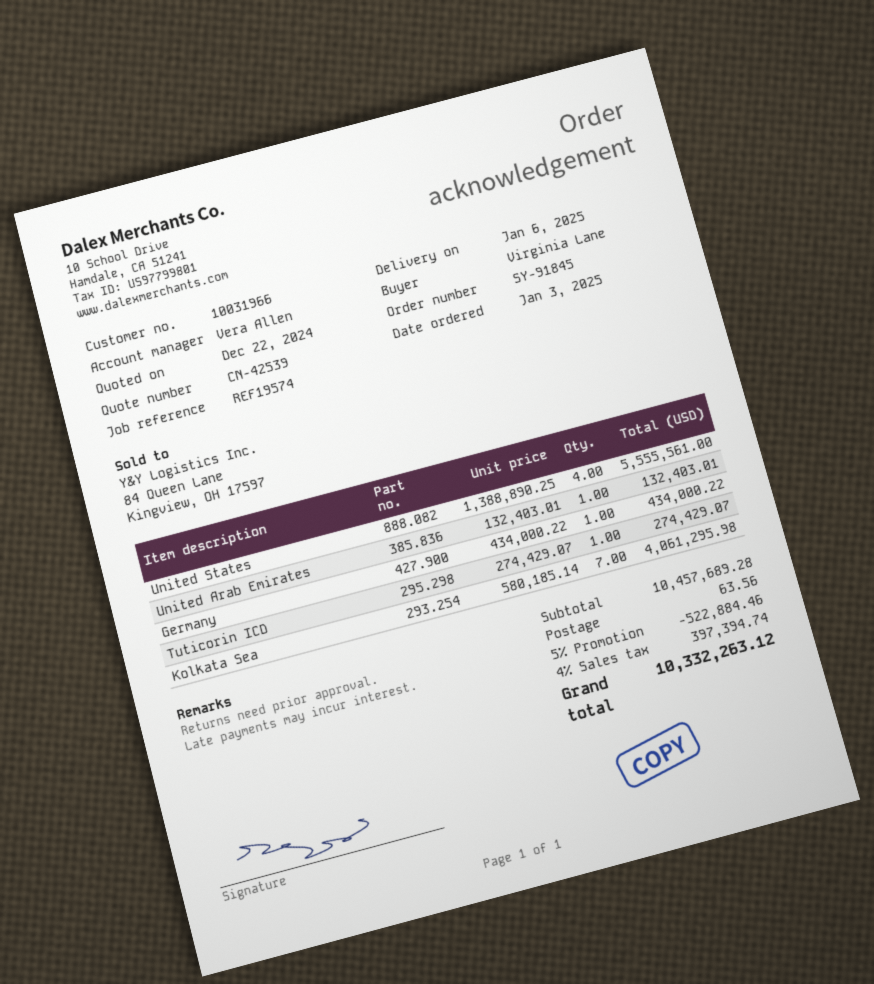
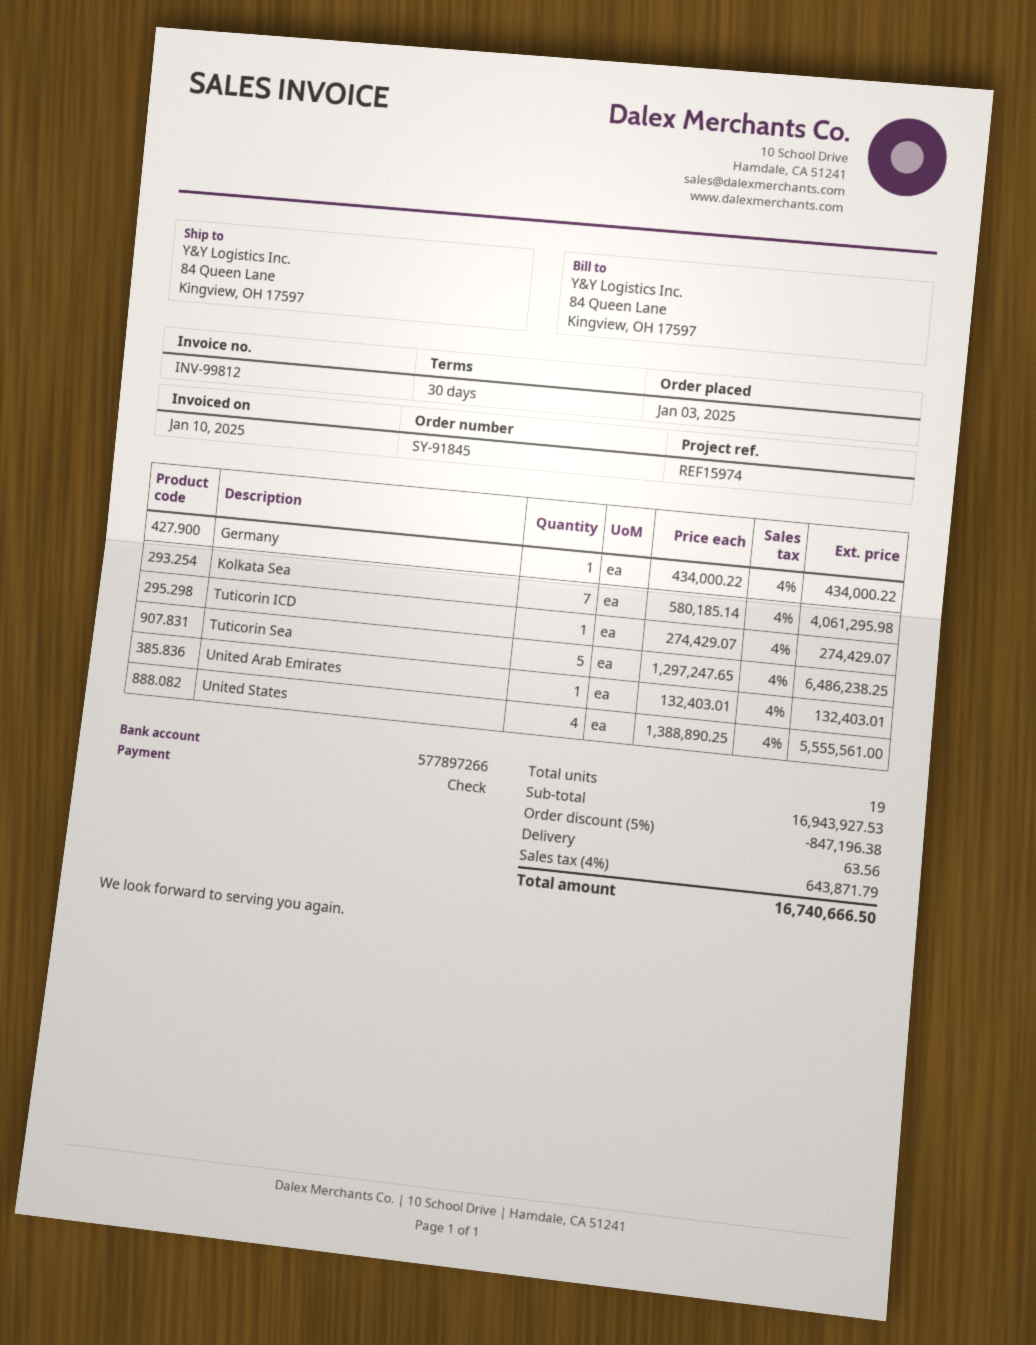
reference: REF19574 -> REF15974
Tuticorin Sea: none -> 5 x 1297247.65 = 6486238.25
subtotal: 10457689.28 -> 16943927.53
discount: 5% = 522884.46 -> 5% = 847196.38
tax: 4% = 397394.74 -> 4% = 643871.79
total: 10332263.12 -> 16740666.50

